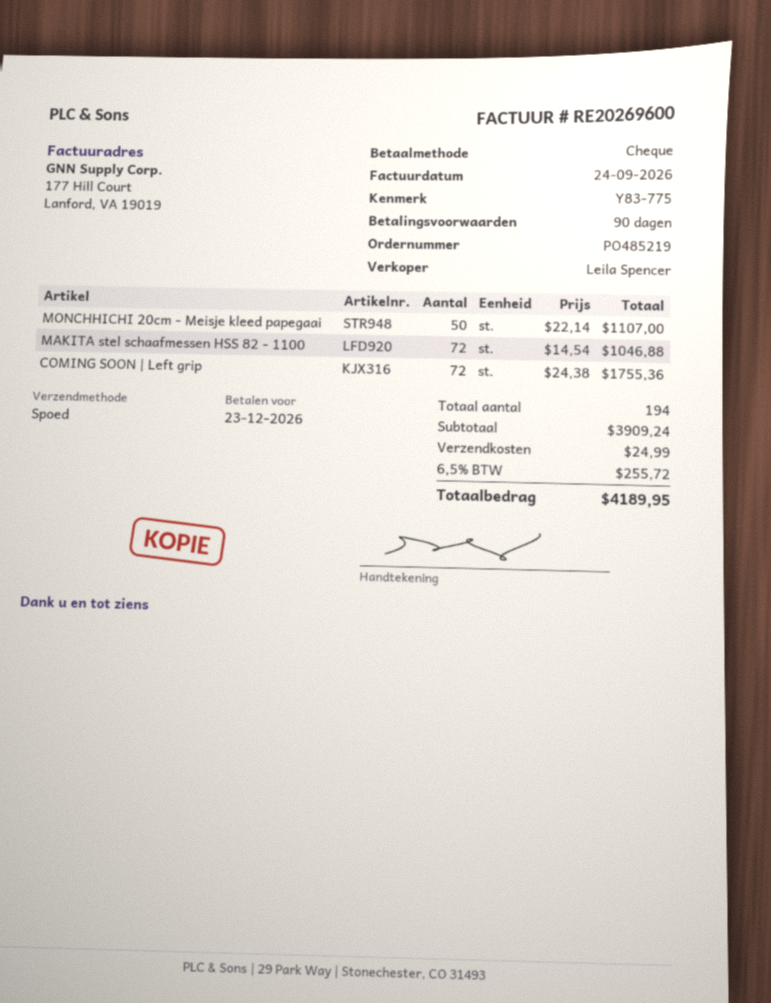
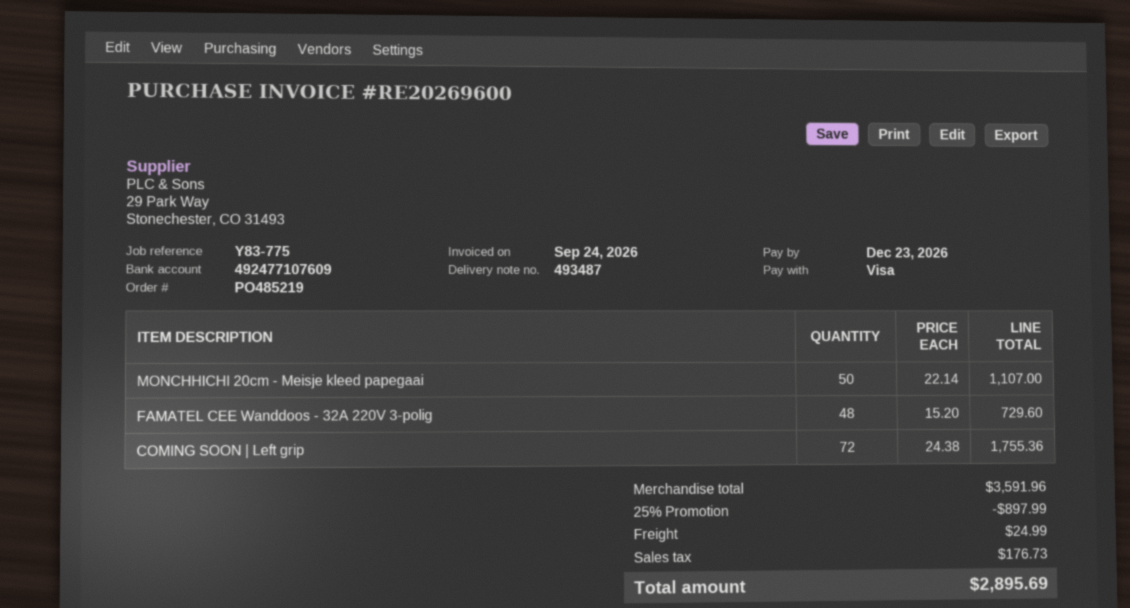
payment method: cheque -> Visa
MAKITA stel schaafmessen HSS 82 - 1100: 72 x 14.54 = 1046.88 -> none
FAMATEL CEE Wanddoos - 32A 220V 3-polig: none -> 48 x 15.20 = 729.60
subtotal: 3909.24 -> 3591.96
discount: none -> 25% = 897.99
tax: 255.72 -> 176.73
total: 4189.95 -> 2895.69

